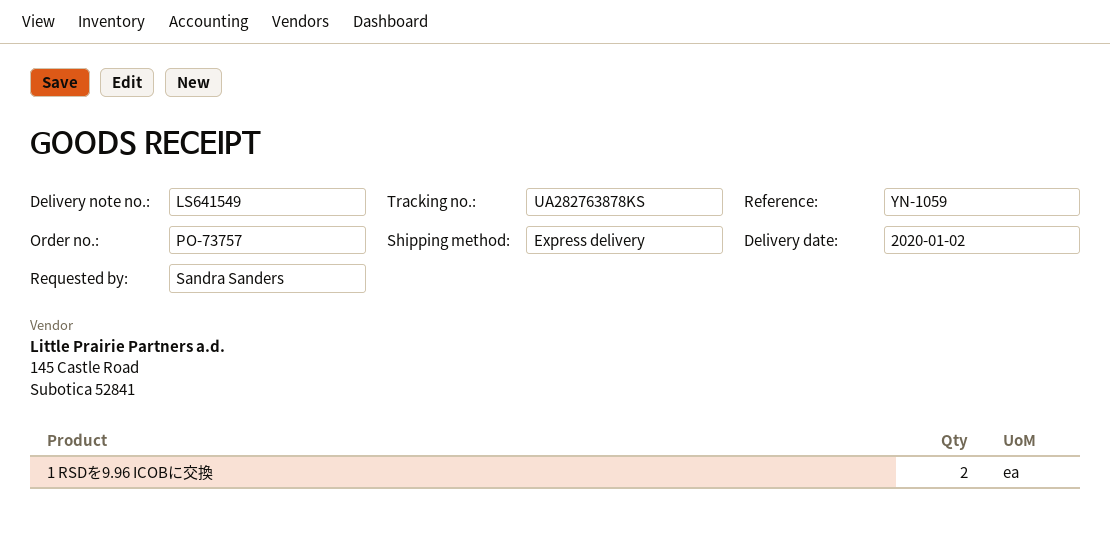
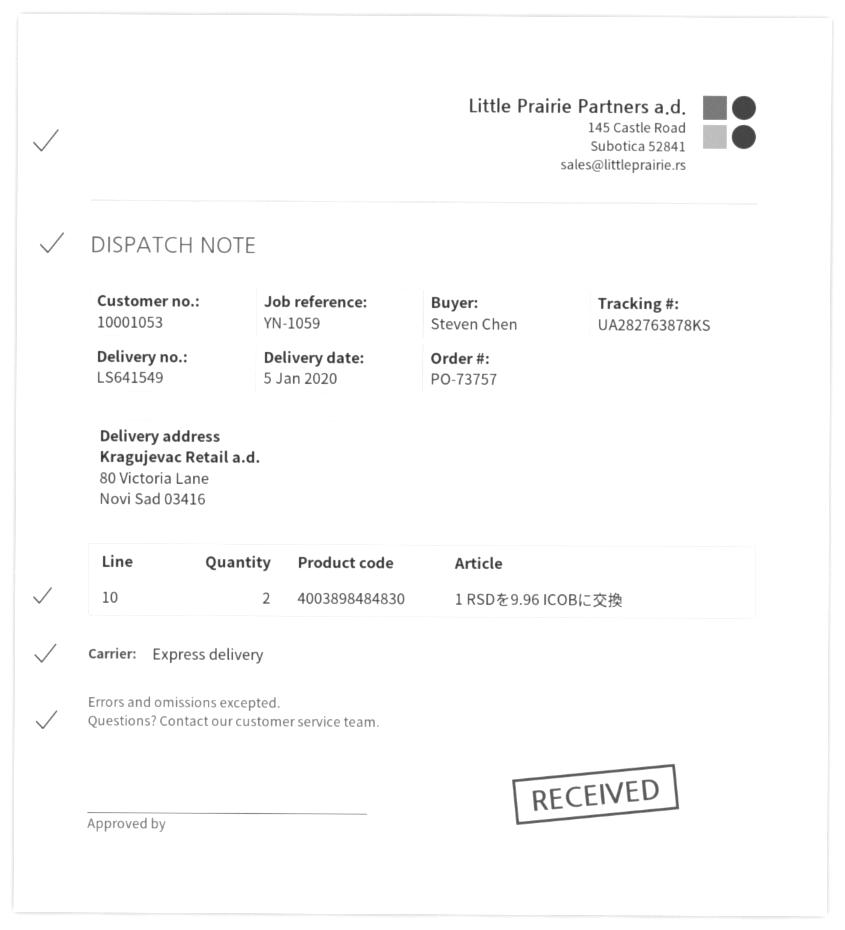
delivery date: 2020-01-02 -> 2020-01-05
ordered by: Sandra Sanders -> Steven Chen

